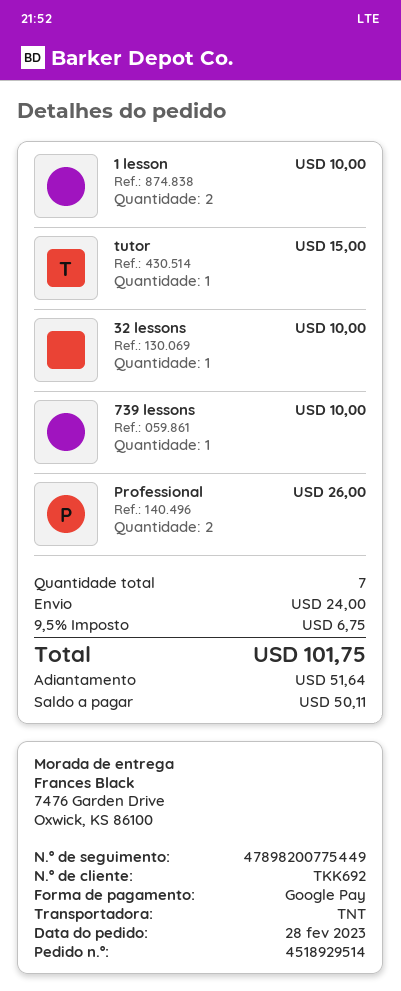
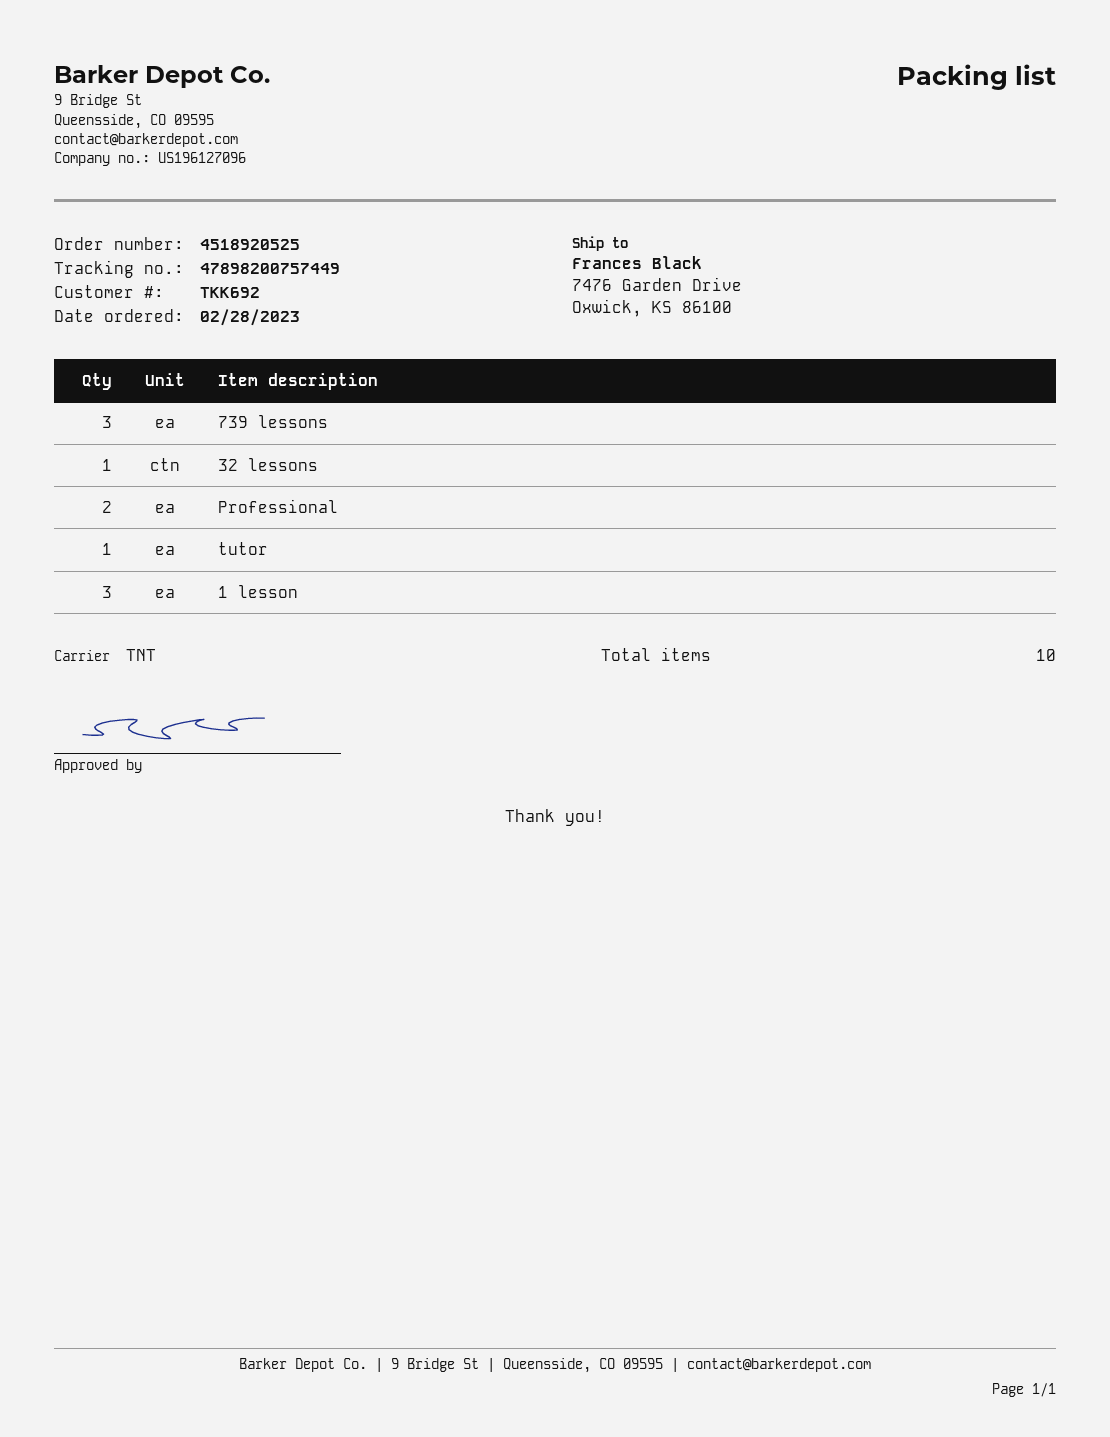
order number: 4518929514 -> 4518920525
tracking number: 47898200775449 -> 47898200757449
1 lesson: 2 -> 3
739 lessons: 1 -> 3
total quantity: 7 -> 10

